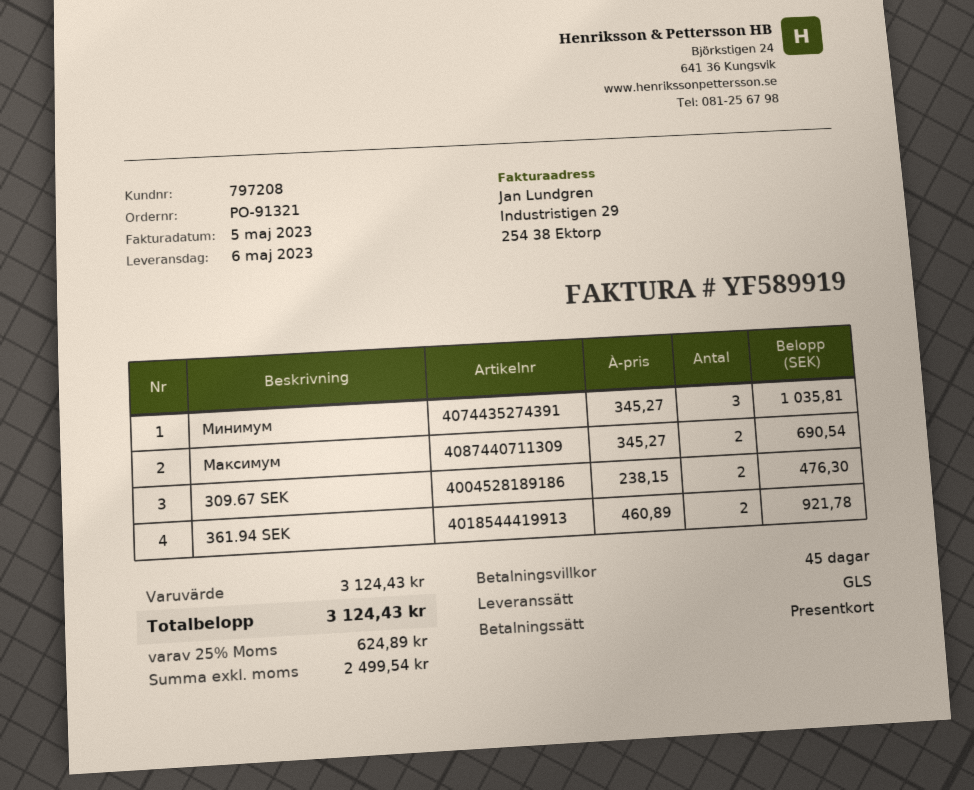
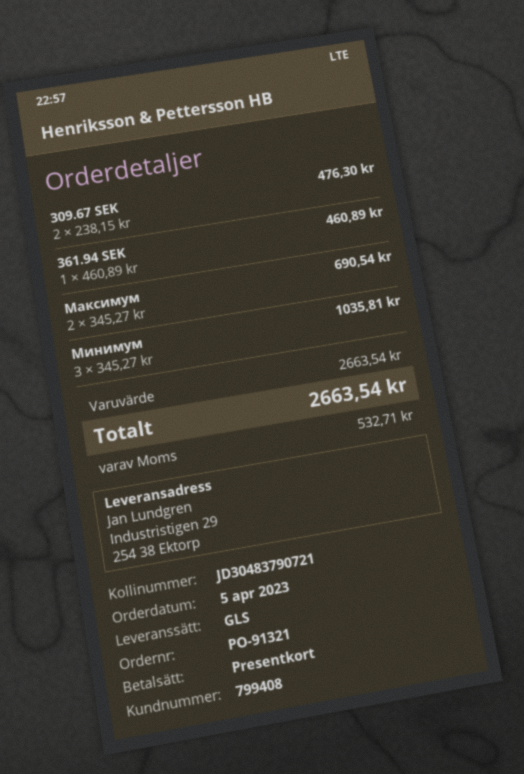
customer number: 797208 -> 799408
361.94 SEK: 2 x 460.89 = 921.78 -> 1 x 460.89 = 460.89
subtotal: 3124.43 -> 2663.54
tax: 624.89 -> 532.71
total: 3124.43 -> 2663.54

